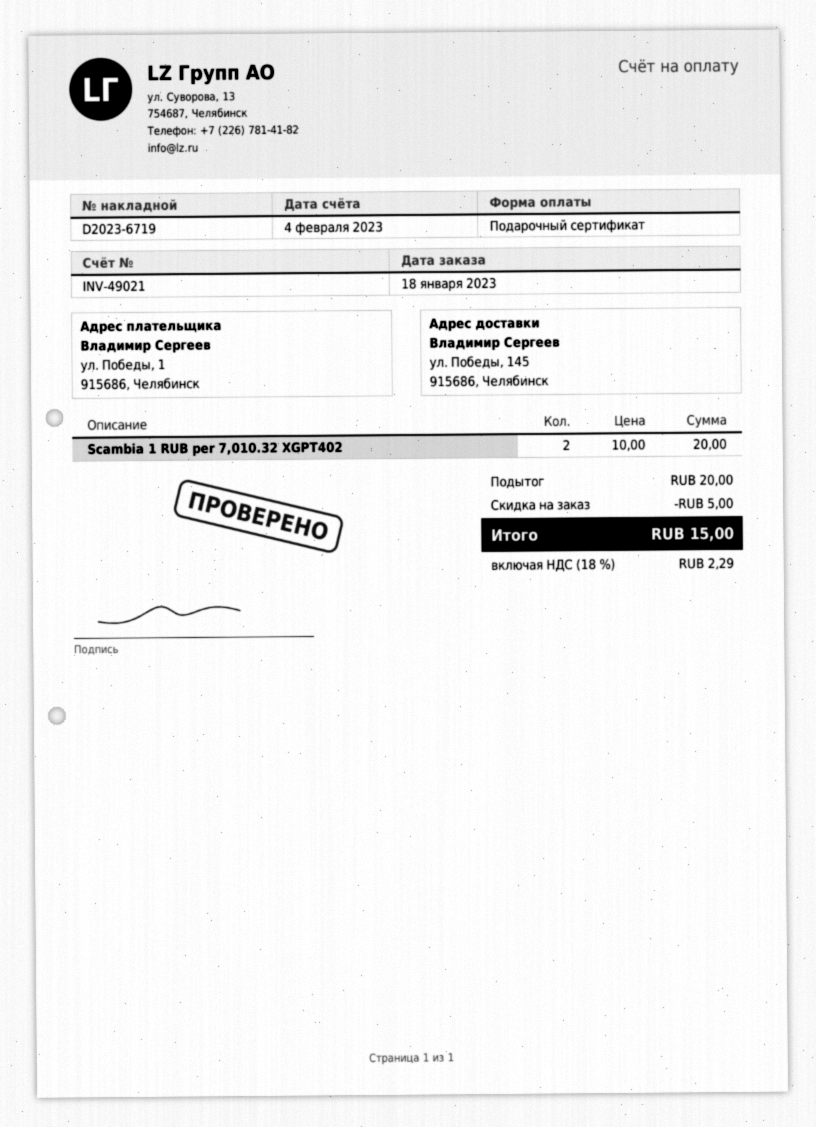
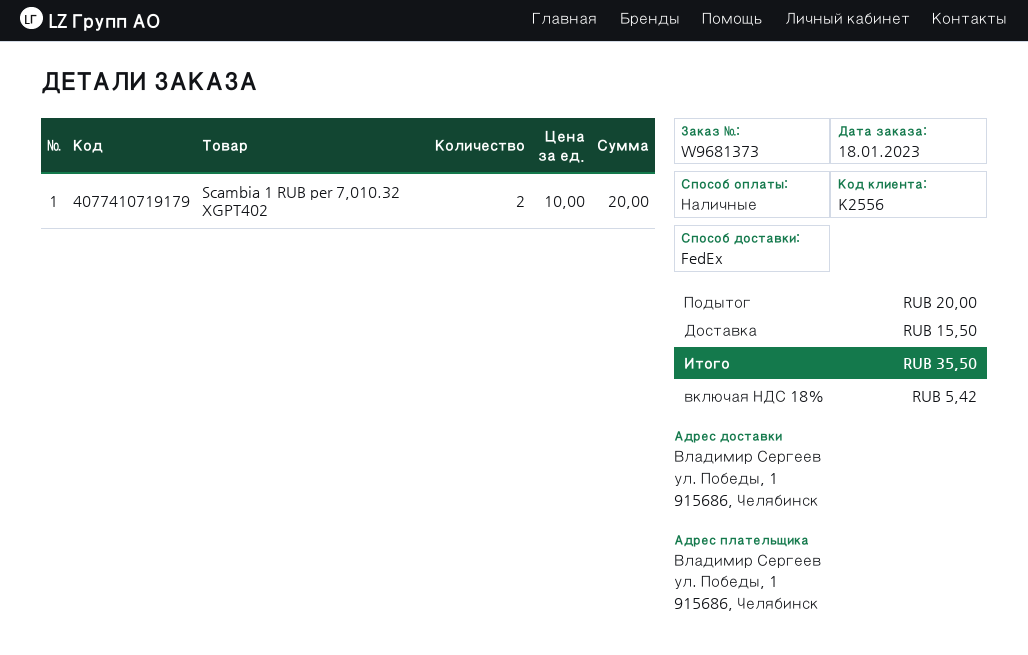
payment method: gift card -> cash
ship to: ул. Победы, 145, 915686, Челябинск -> ул. Победы, 1, 915686, Челябинск
discount: 5.00 -> none
shipping: none -> 15.50
tax: 18% = 2.29 -> 18% = 5.42
total: 15.00 -> 35.50

